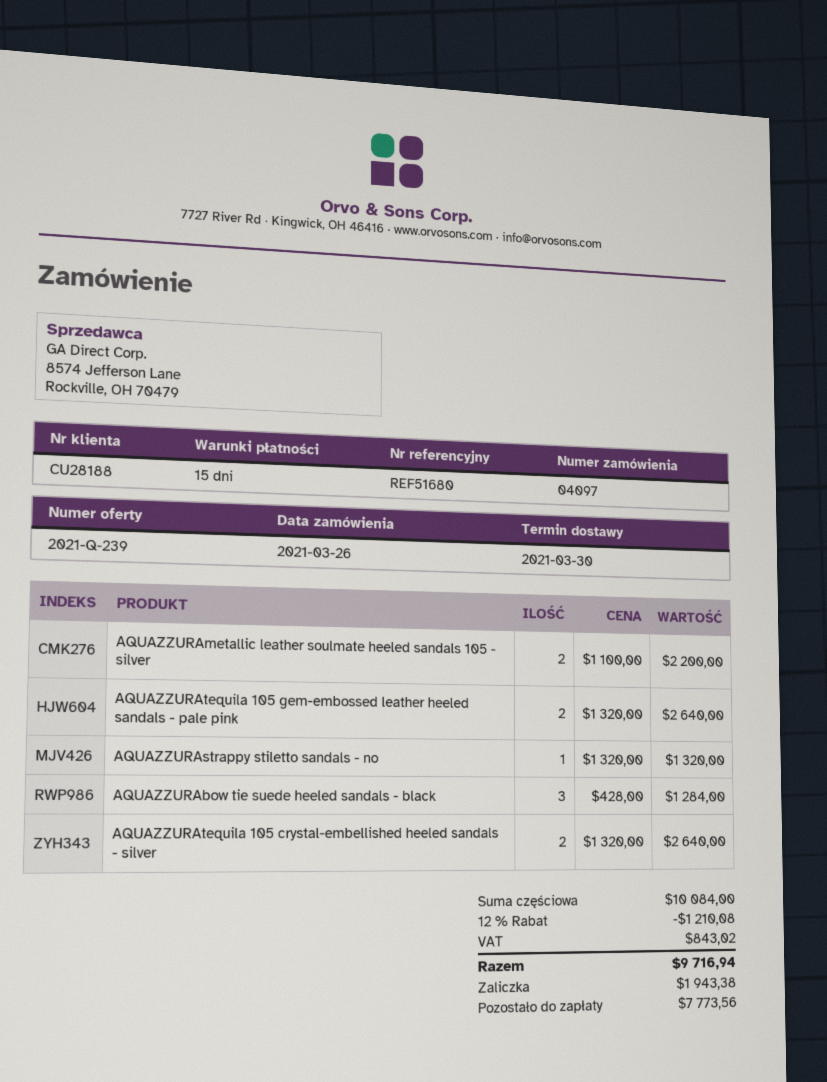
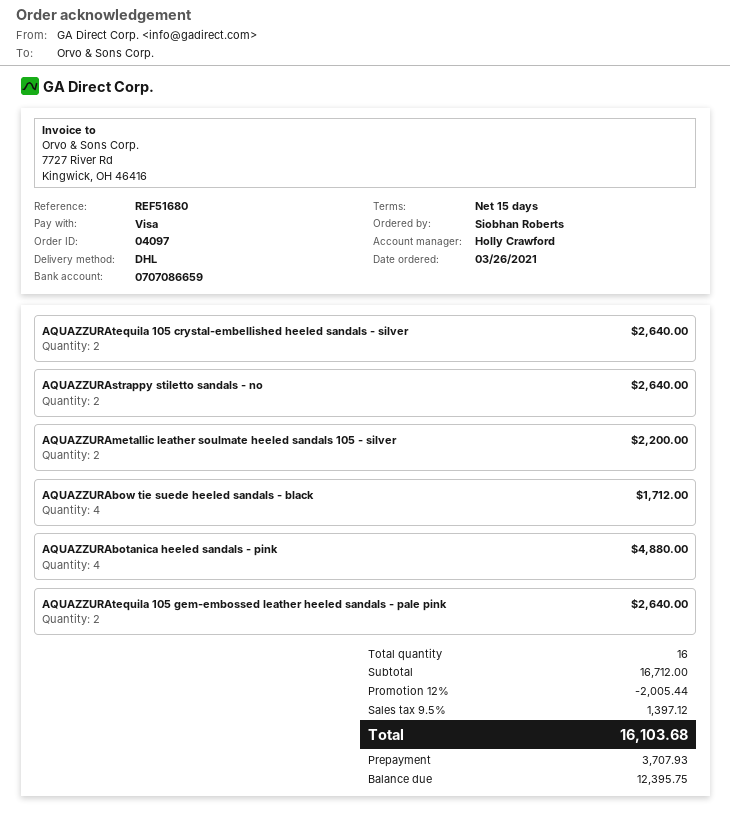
AQUAZZURAstrappy stiletto sandals - no: 1 for 1320.00 -> 2 for 2640.00
AQUAZZURAbow tie suede heeled sandals - black: 3 for 1284.00 -> 4 for 1712.00
AQUAZZURAbotanica heeled sandals - pink: none -> 4 for 4880.00
subtotal: 10084.00 -> 16712.00
discount: 12% = 1210.08 -> 12% = 2005.44
tax: 843.02 -> 1397.12
total: 9716.94 -> 16103.68
deposit: 1943.38 -> 3707.93
balance: 7773.56 -> 12395.75

